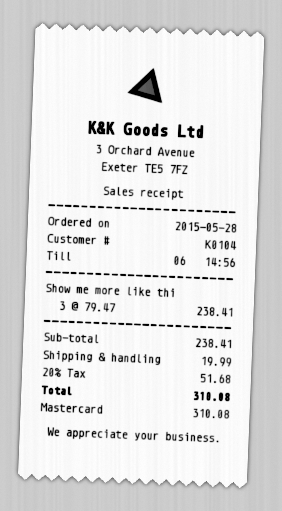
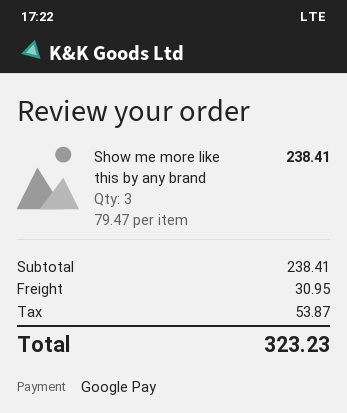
payment method: Mastercard -> Google Pay
shipping: 19.99 -> 30.95
tax: 51.68 -> 53.87
total: 310.08 -> 323.23

